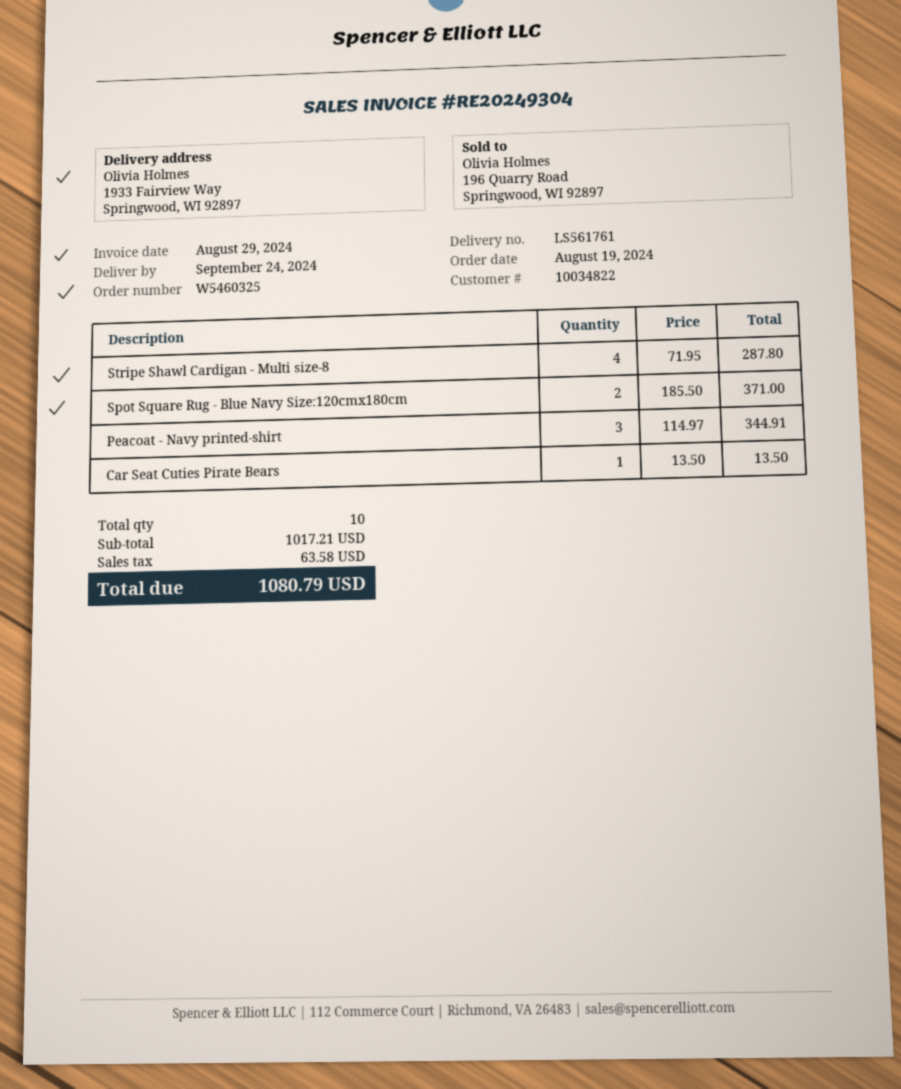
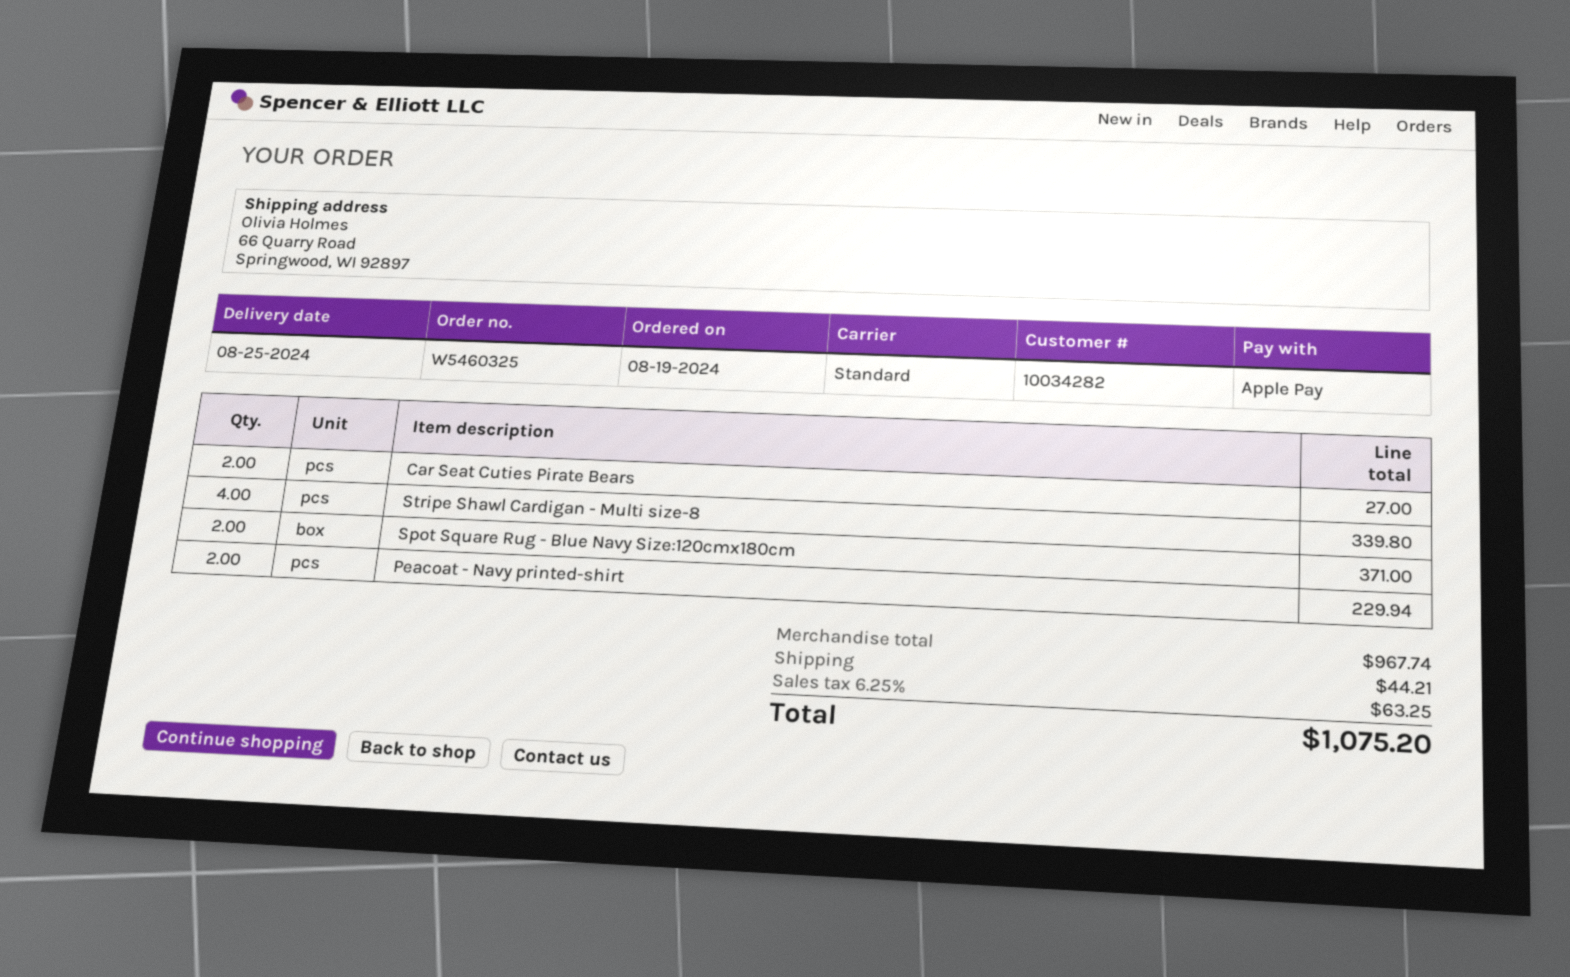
delivery date: 2024-09-24 -> 2024-08-25
customer number: 10034822 -> 10034282
ship to: 1933 Fairview Way, Springwood, WI 92897 -> 66 Quarry Road, Springwood, WI 92897
Stripe Shawl Cardigan - Multi size-8: 4 for 287.80 -> 4 for 339.80
Peacoat - Navy printed-shirt: 3 for 344.91 -> 2 for 229.94
Car Seat Cuties Pirate Bears: 1 for 13.50 -> 2 for 27.00
subtotal: 1017.21 -> 967.74
shipping: none -> 44.21
tax: 63.58 -> 63.25
total: 1080.79 -> 1075.20

